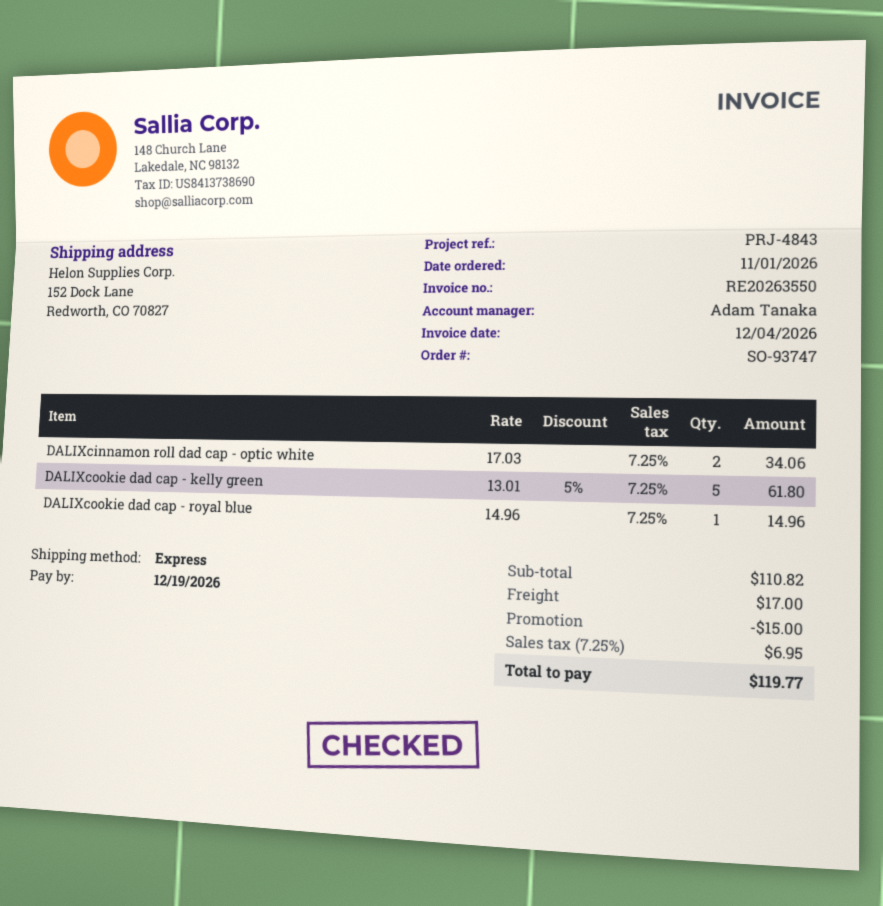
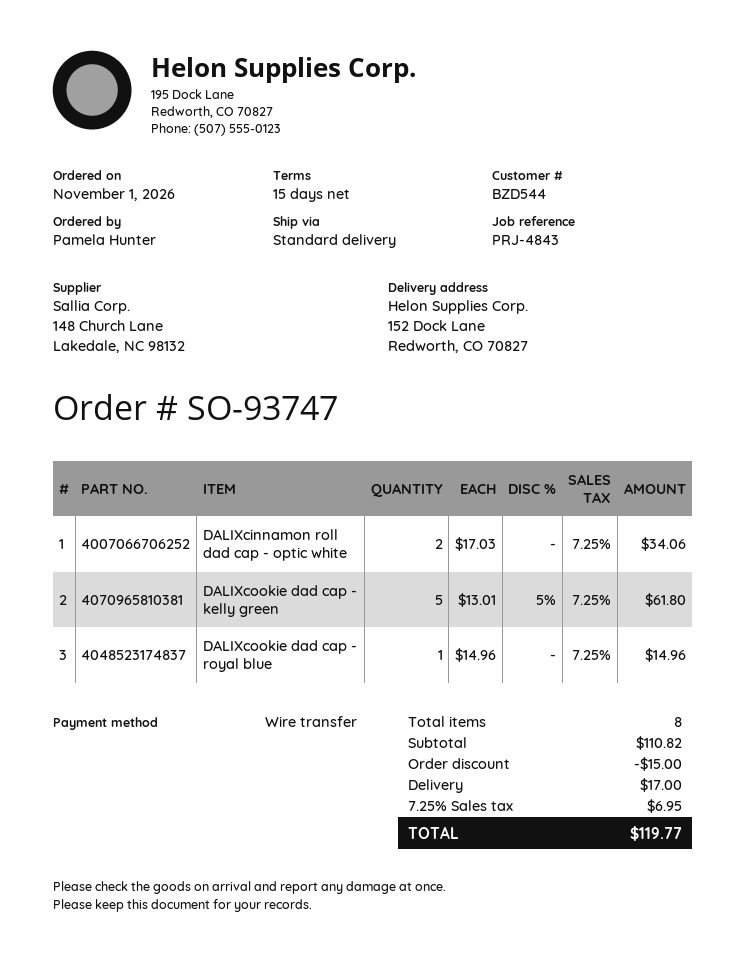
shipping method: express -> standard

